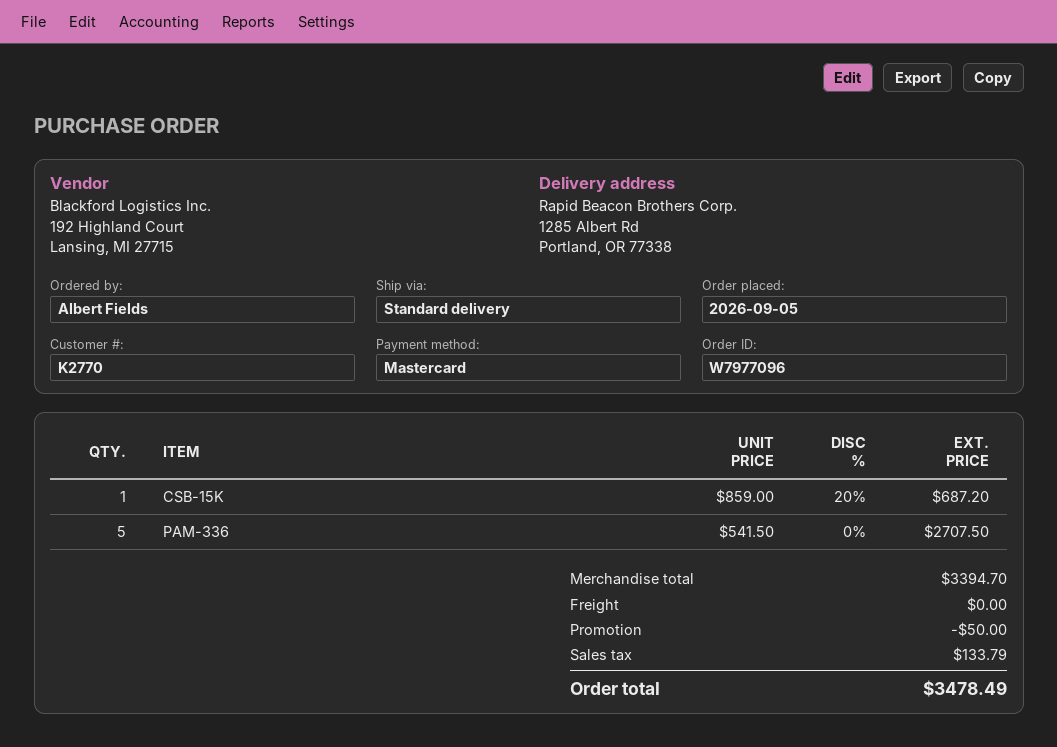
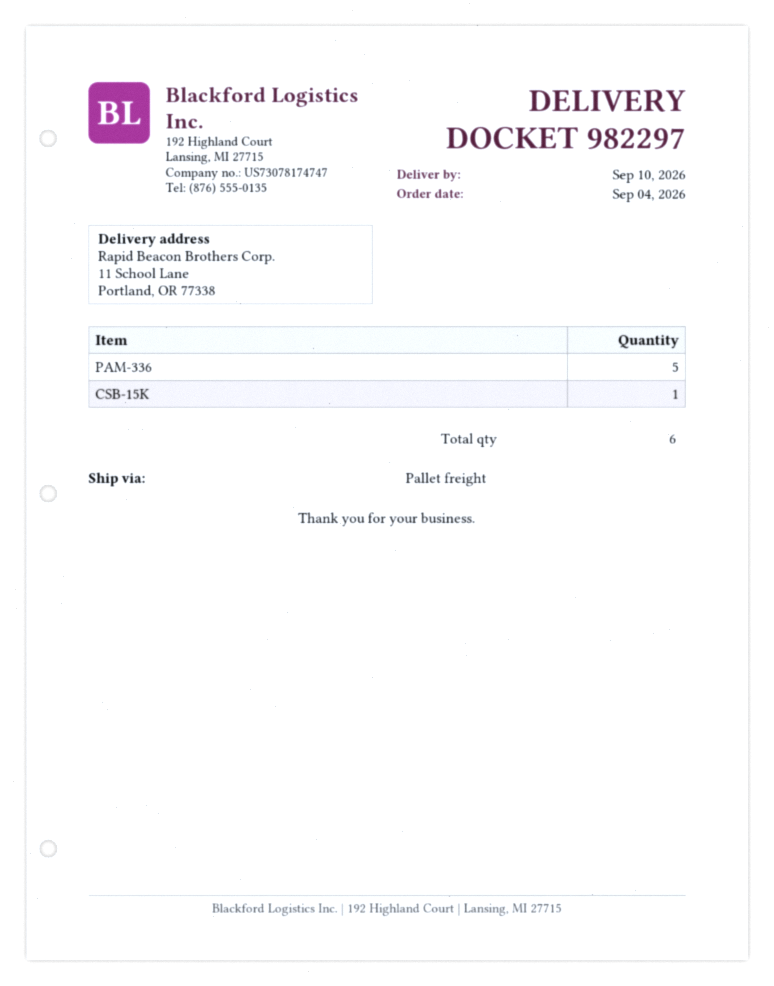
order date: 2026-09-05 -> 2026-09-04
shipping method: standard -> pallet freight
ship to: 1285 Albert Rd, Portland, OR 77338 -> 11 School Lane, Portland, OR 77338

